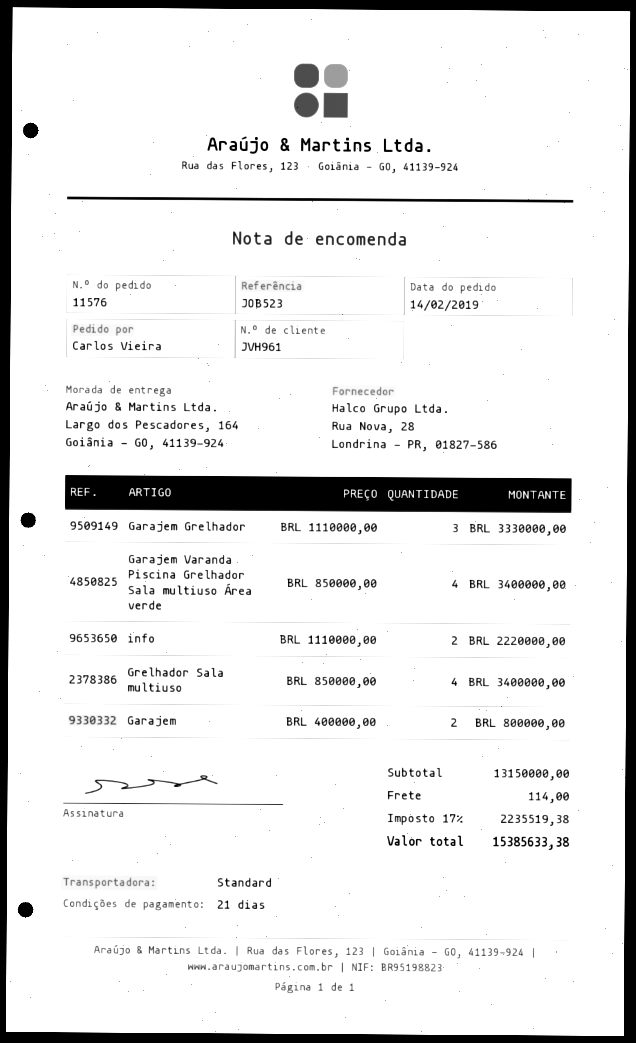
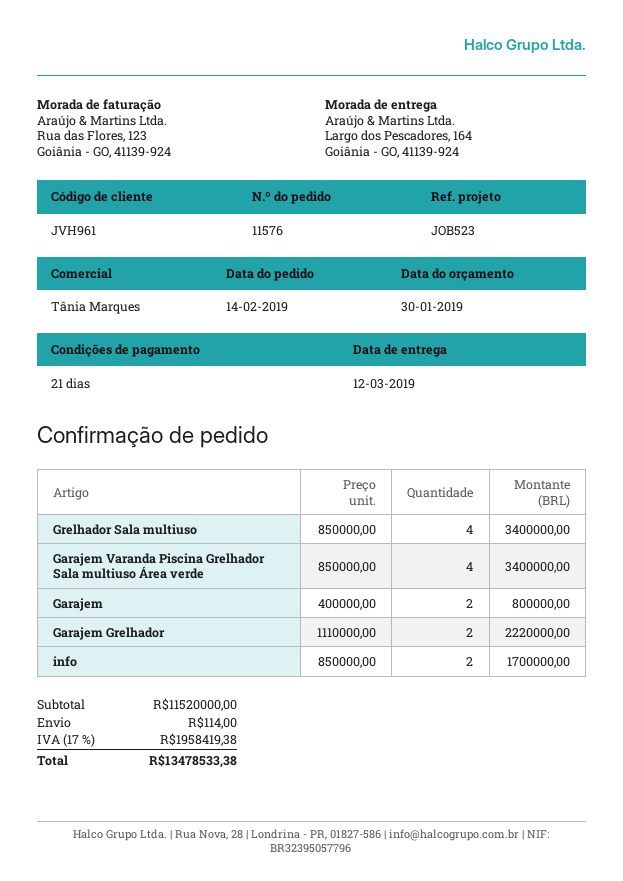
Garajem Grelhador: 3 x 1110000.00 = 3330000.00 -> 2 x 1110000.00 = 2220000.00
info: 2 x 1110000.00 = 2220000.00 -> 2 x 850000.00 = 1700000.00
subtotal: 13150000.00 -> 11520000.00
tax: 17% = 2235519.38 -> 17% = 1958419.38
total: 15385633.38 -> 13478533.38

